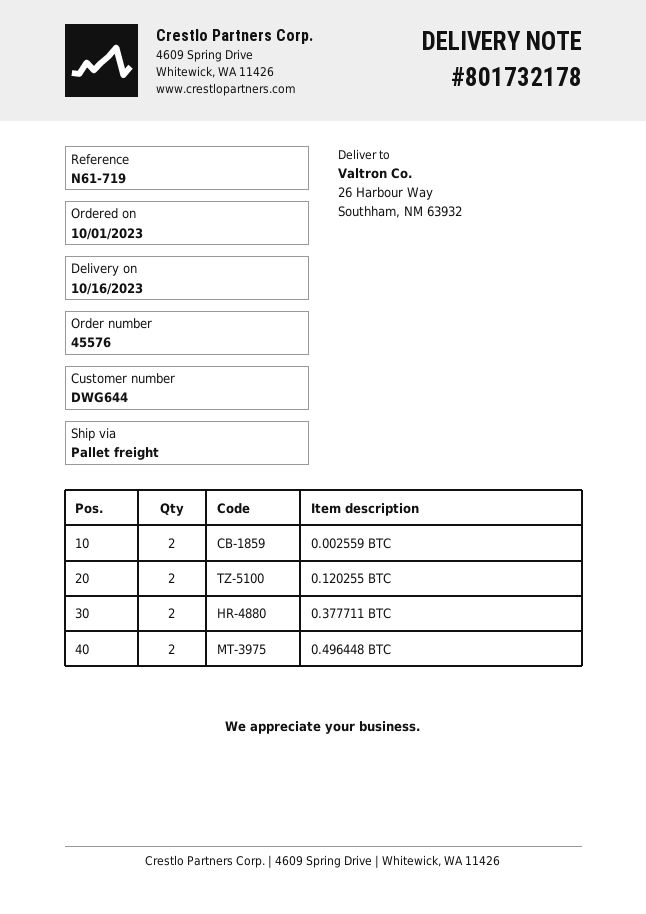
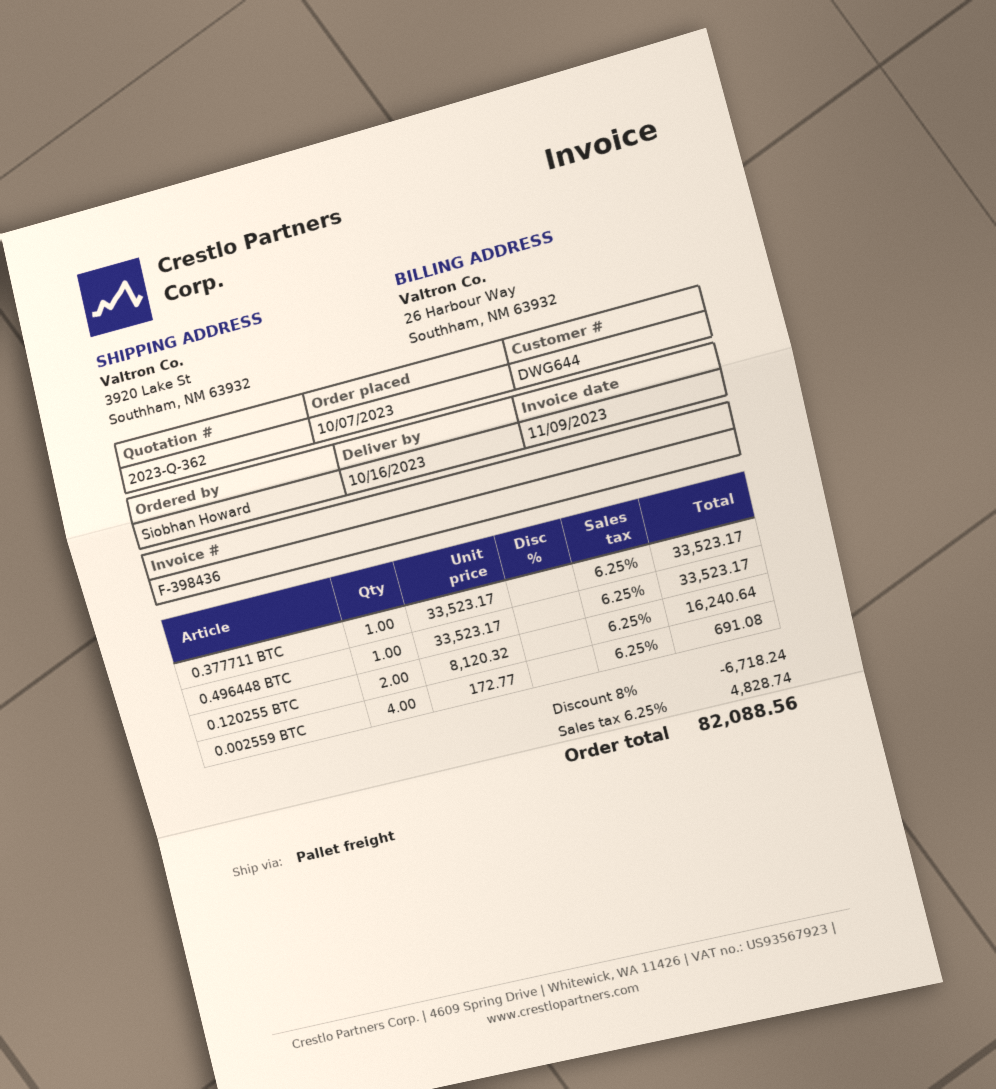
order date: 2023-10-01 -> 2023-10-07
ship to: 26 Harbour Way, Southham, NM 63932 -> 3920 Lake St, Southham, NM 63932
0.002559 BTC: 2 -> 4
0.377711 BTC: 2 -> 1
0.496448 BTC: 2 -> 1

